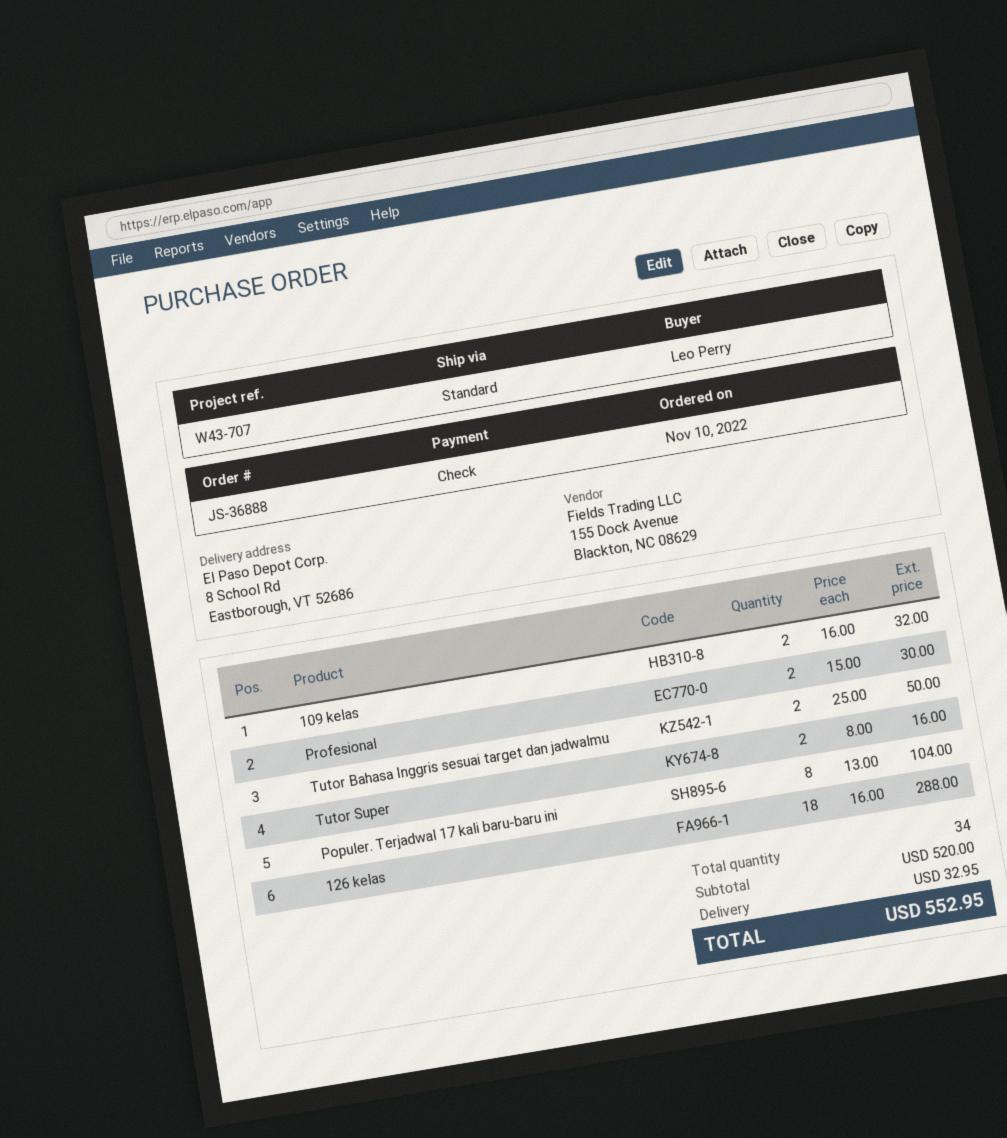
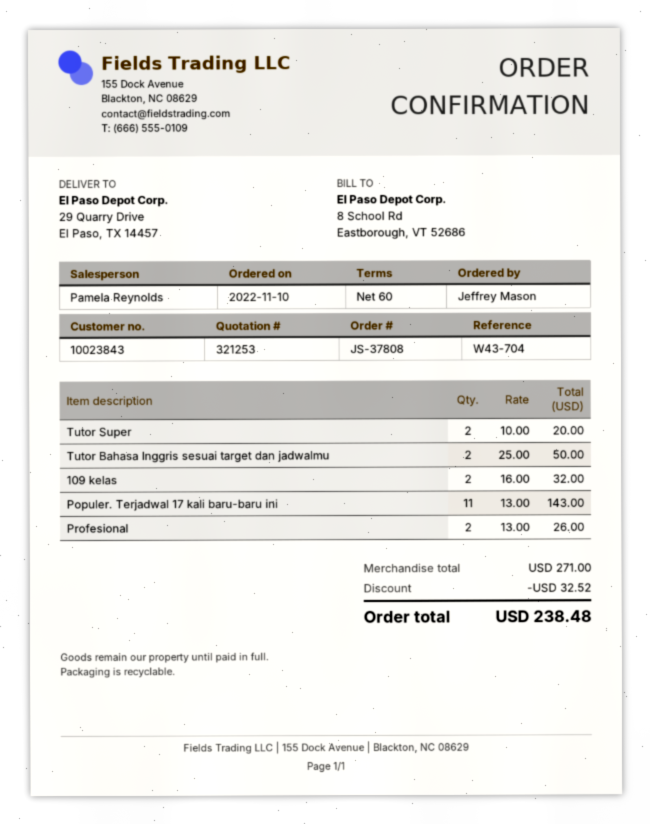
order number: JS-36888 -> JS-37808
reference: W43-707 -> W43-704
ordered by: Leo Perry -> Jeffrey Mason
ship to: 8 School Rd, Eastborough, VT 52686 -> 29 Quarry Drive, El Paso, TX 14457
Profesional: 2 x 15.00 = 30.00 -> 2 x 13.00 = 26.00
Tutor Super: 2 x 8.00 = 16.00 -> 2 x 10.00 = 20.00
Populer. Terjadwal 17 kali baru-baru ini: 8 x 13.00 = 104.00 -> 11 x 13.00 = 143.00
126 kelas: 18 x 16.00 = 288.00 -> none
subtotal: 520.00 -> 271.00
discount: none -> 32.52
shipping: 32.95 -> none
total: 552.95 -> 238.48

